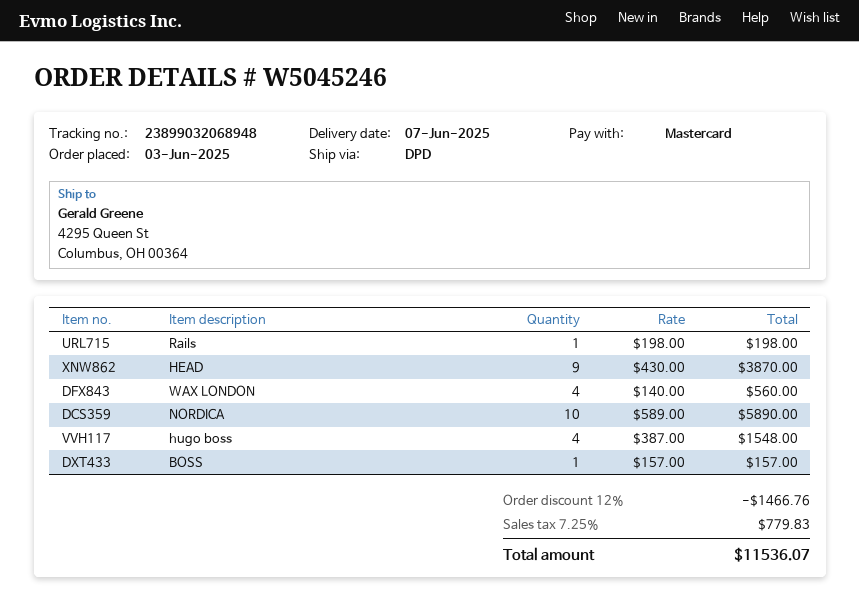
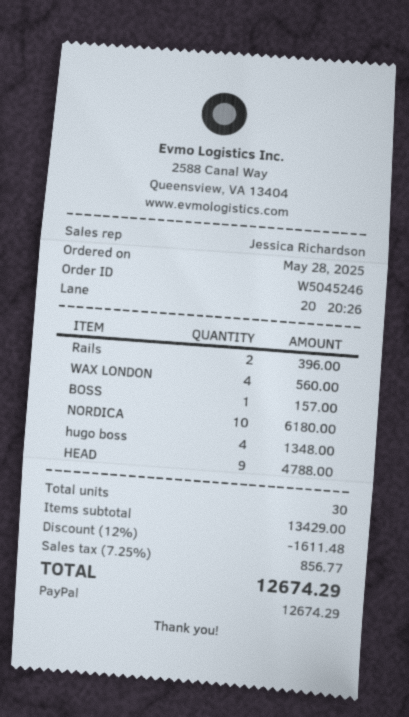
order date: 2025-06-03 -> 2025-05-28
payment method: Mastercard -> PayPal
Rails: 1 for 198.00 -> 2 for 396.00
HEAD: 9 for 3870.00 -> 9 for 4788.00
NORDICA: 10 for 5890.00 -> 10 for 6180.00
hugo boss: 4 for 1548.00 -> 4 for 1348.00
discount: 12% = 1466.76 -> 12% = 1611.48
tax: 7.25% = 779.83 -> 7.25% = 856.77
total: 11536.07 -> 12674.29

